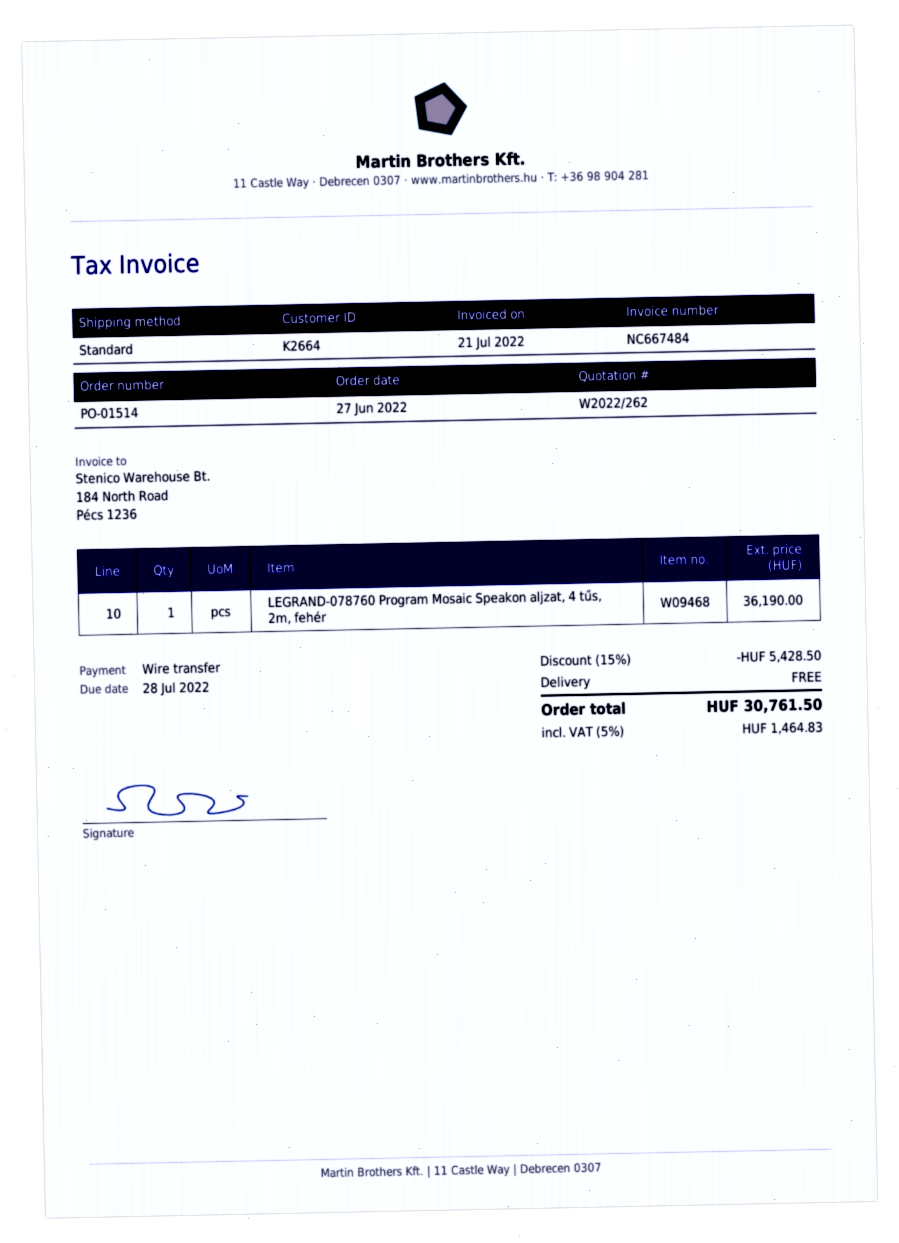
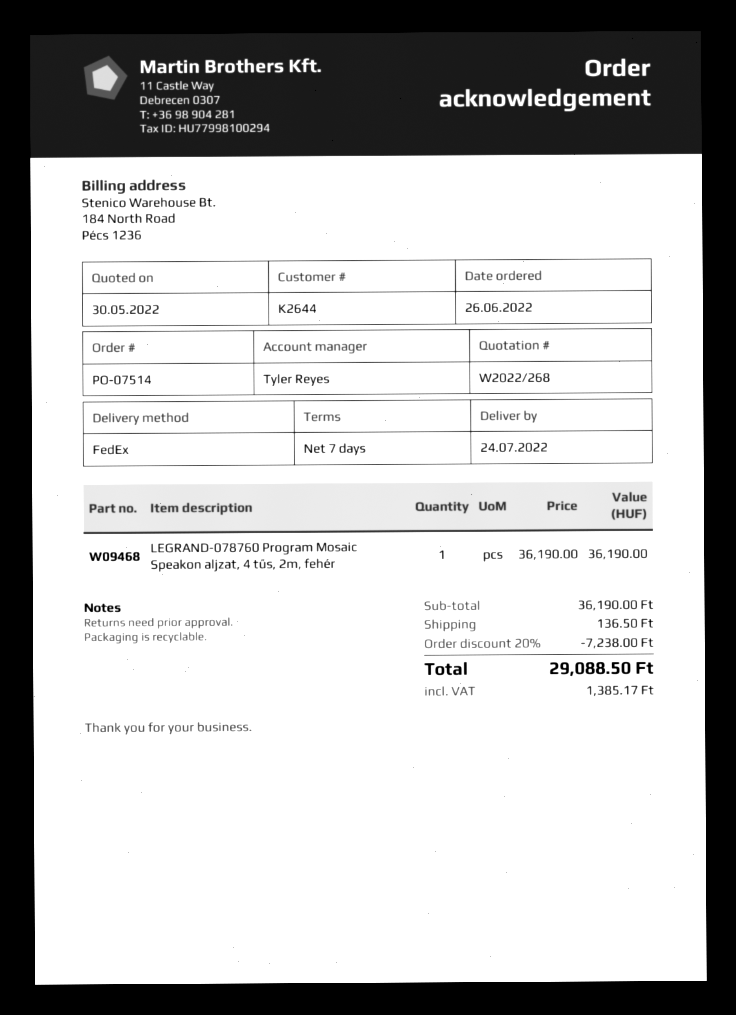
quote number: W2022/262 -> W2022/268
order number: PO-01514 -> PO-07514
order date: 2022-06-27 -> 2022-06-26
customer number: K2664 -> K2644
shipping method: standard -> FedEx
discount: 15% = 5428.50 -> 20% = 7238.00
shipping: 0.00 -> 136.50
tax: 1464.83 -> 1385.17
total: 30761.50 -> 29088.50

